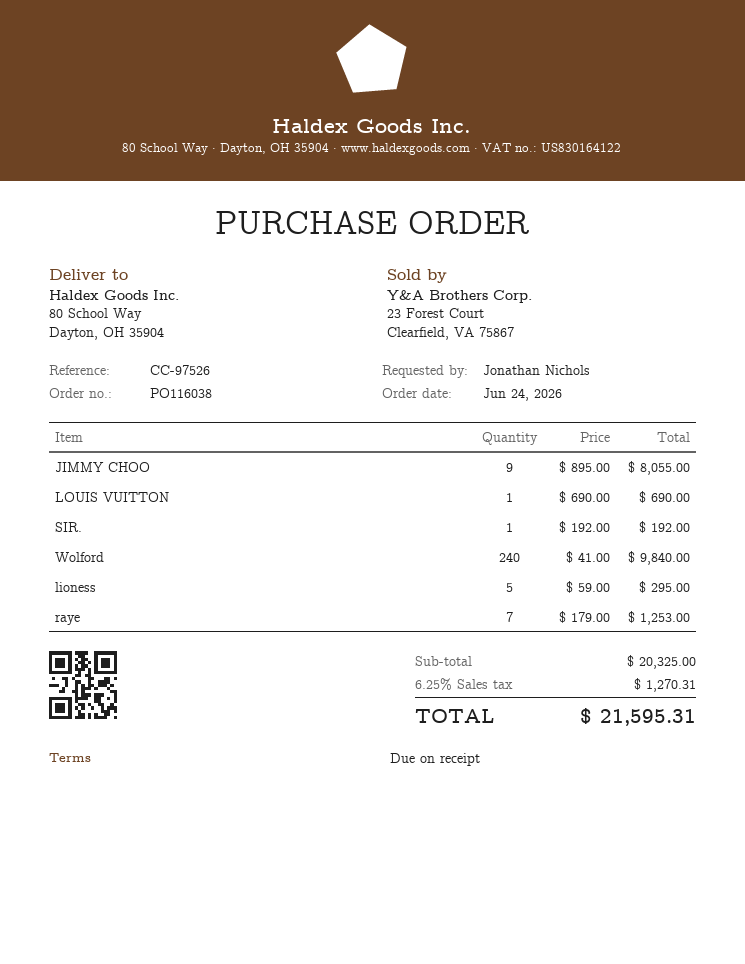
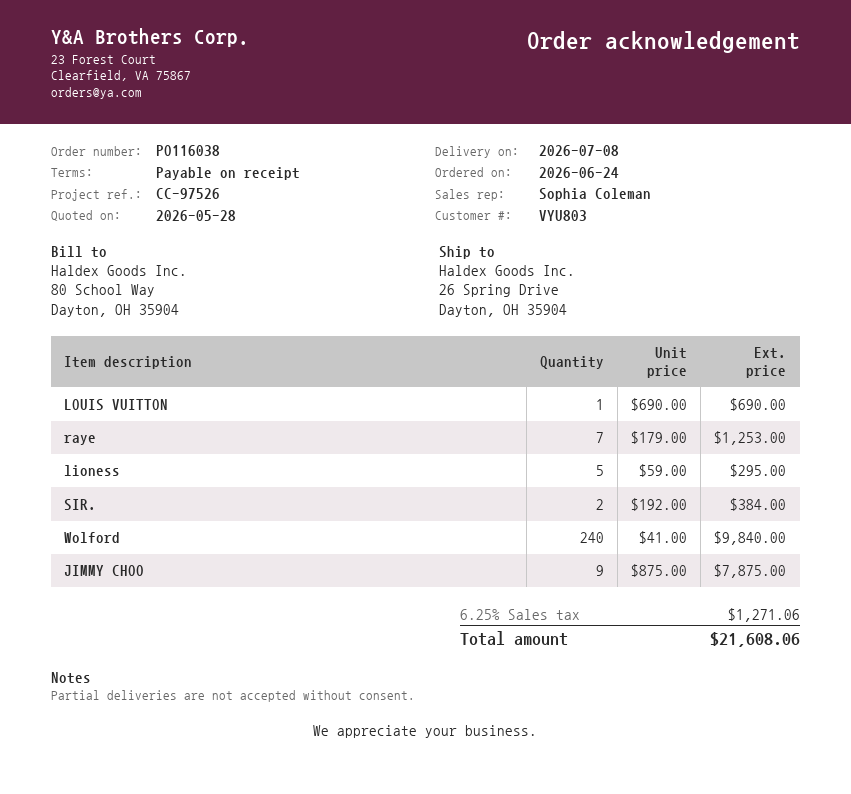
ship to: 80 School Way, Dayton, OH 35904 -> 26 Spring Drive, Dayton, OH 35904
JIMMY CHOO: 9 x 895.00 = 8055.00 -> 9 x 875.00 = 7875.00
SIR.: 1 x 192.00 = 192.00 -> 2 x 192.00 = 384.00
tax: 6.25% = 1270.31 -> 6.25% = 1271.06
total: 21595.31 -> 21608.06

